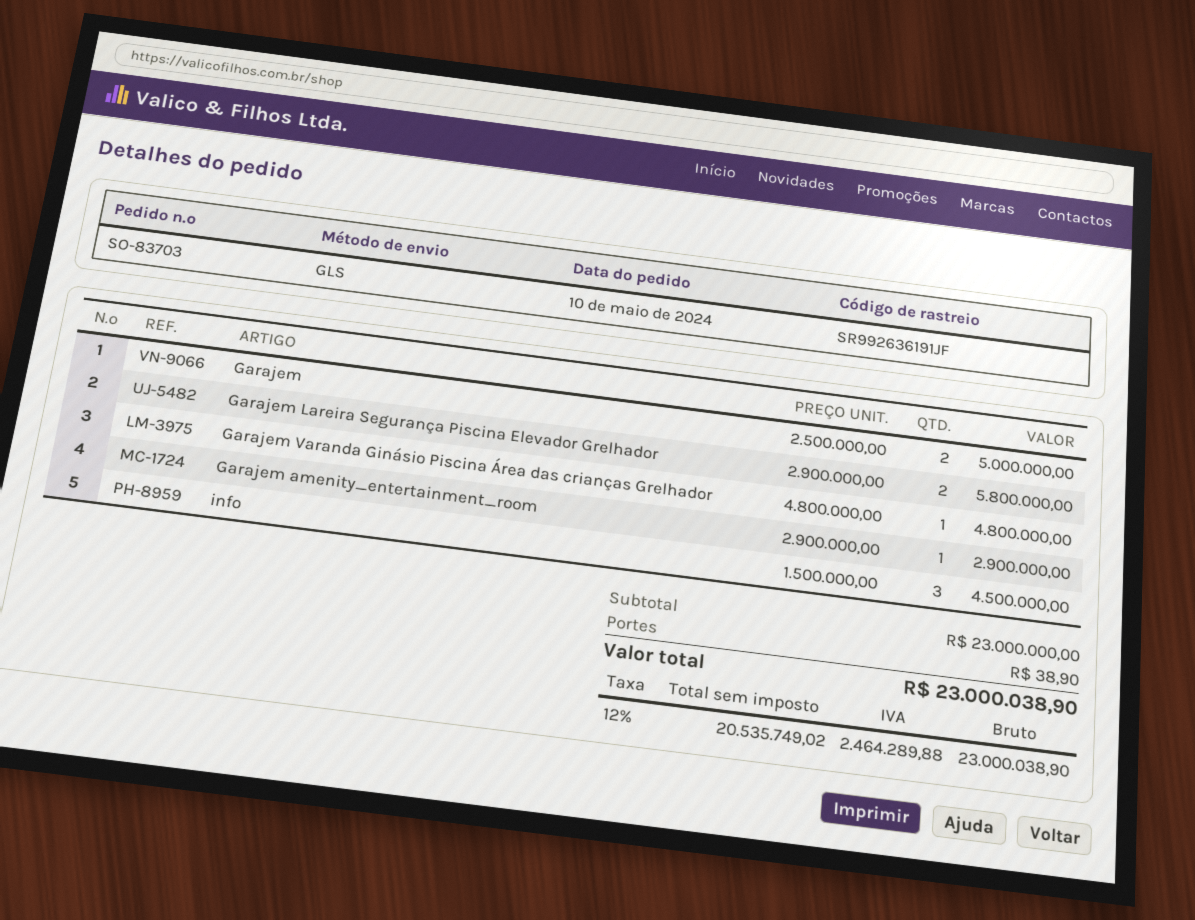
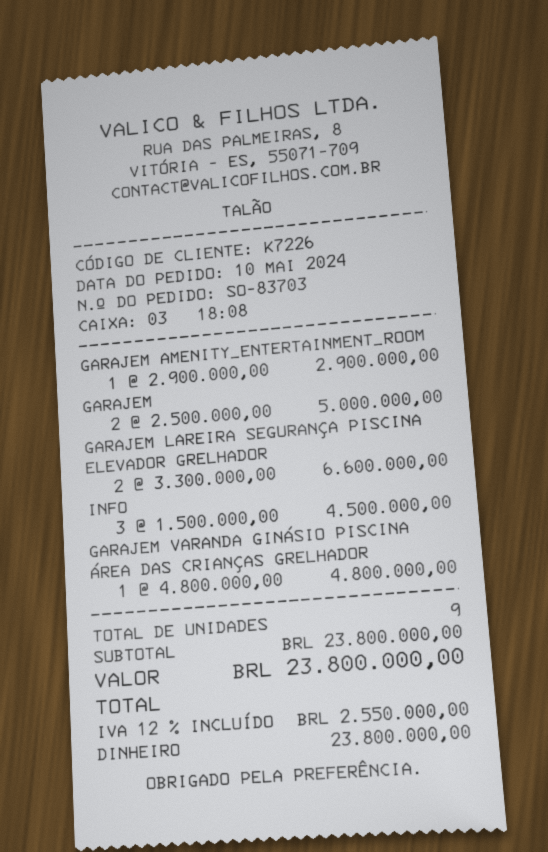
Garajem Lareira Segurança Piscina Elevador Grelhador: 2 x 2900000.00 = 5800000.00 -> 2 x 3300000.00 = 6600000.00
subtotal: 23000000.00 -> 23800000.00
shipping: 38.90 -> none
tax: 12% = 2464289.88 -> 12% = 2550000.00
total: 23000038.90 -> 23800000.00

